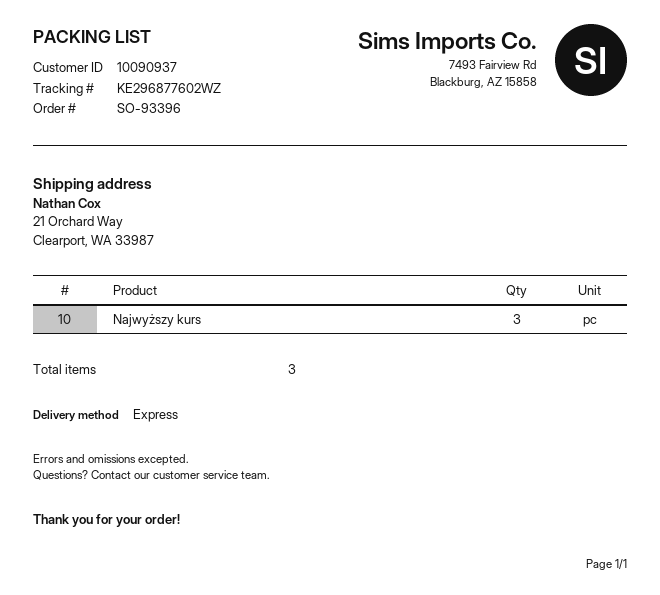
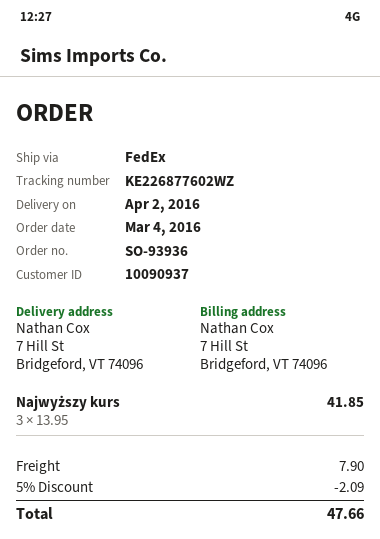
order number: SO-93396 -> SO-93936
shipping method: express -> FedEx
tracking number: KE296877602WZ -> KE226877602WZ
ship to: 21 Orchard Way, Clearport, WA 33987 -> 7 Hill St, Bridgeford, VT 74096

